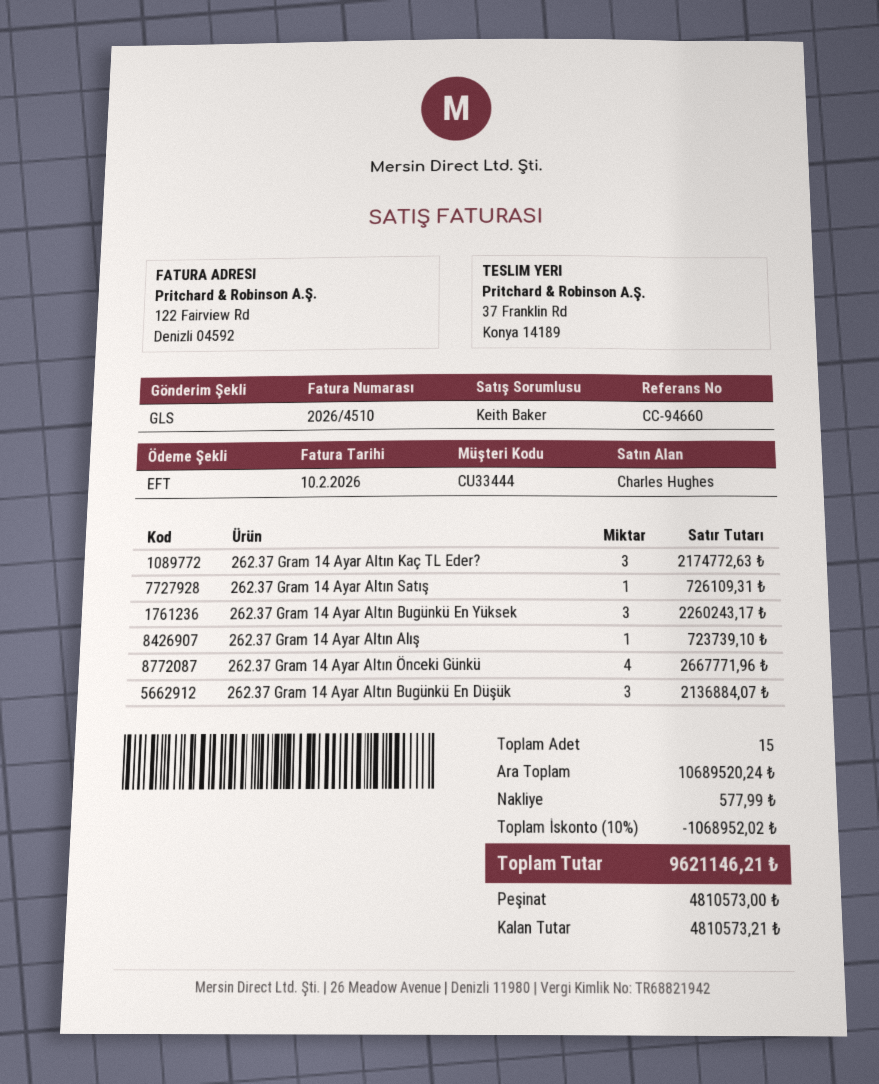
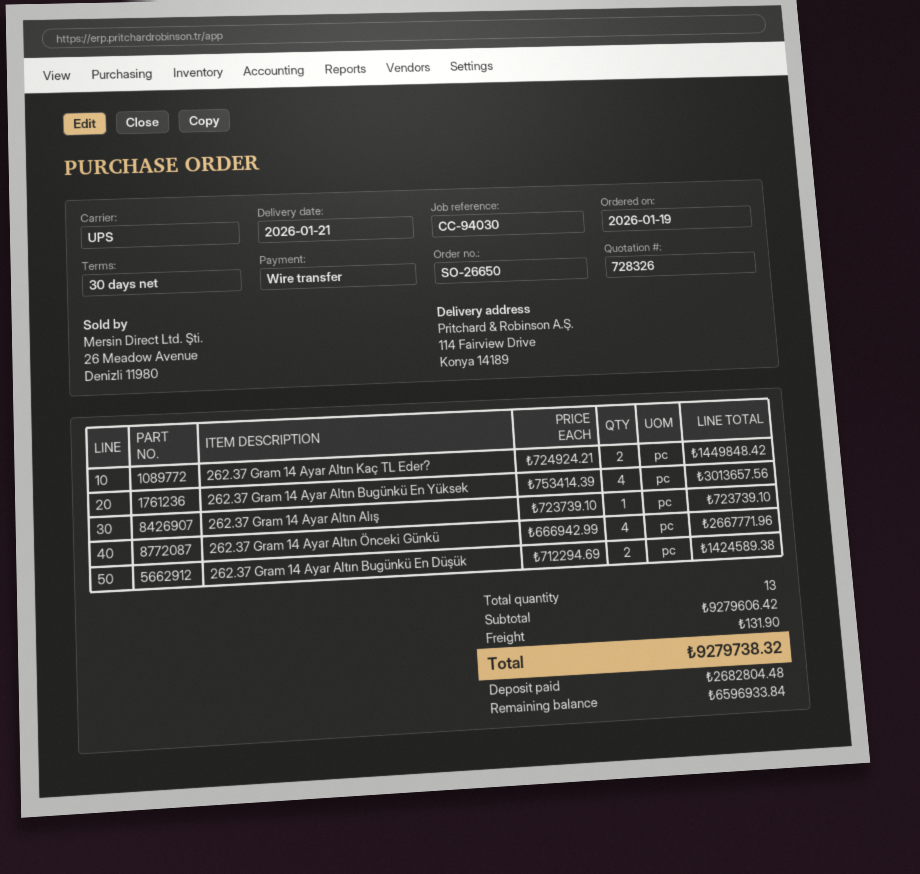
reference: CC-94660 -> CC-94030
shipping method: GLS -> UPS
ship to: 37 Franklin Rd, Konya 14189 -> 114 Fairview Drive, Konya 14189
262.37 Gram 14 Ayar Altın Kaç TL Eder?: 3 for 2174772.63 -> 2 for 1449848.42
262.37 Gram 14 Ayar Altın Satış: 1 for 726109.31 -> none
262.37 Gram 14 Ayar Altın Bugünkü En Yüksek: 3 for 2260243.17 -> 4 for 3013657.56
262.37 Gram 14 Ayar Altın Bugünkü En Düşük: 3 for 2136884.07 -> 2 for 1424589.38
total quantity: 15 -> 13
subtotal: 10689520.24 -> 9279606.42
discount: 10% = 1068952.02 -> none
shipping: 577.99 -> 131.90
total: 9621146.21 -> 9279738.32
deposit: 4810573.00 -> 2682804.48
balance: 4810573.21 -> 6596933.84

